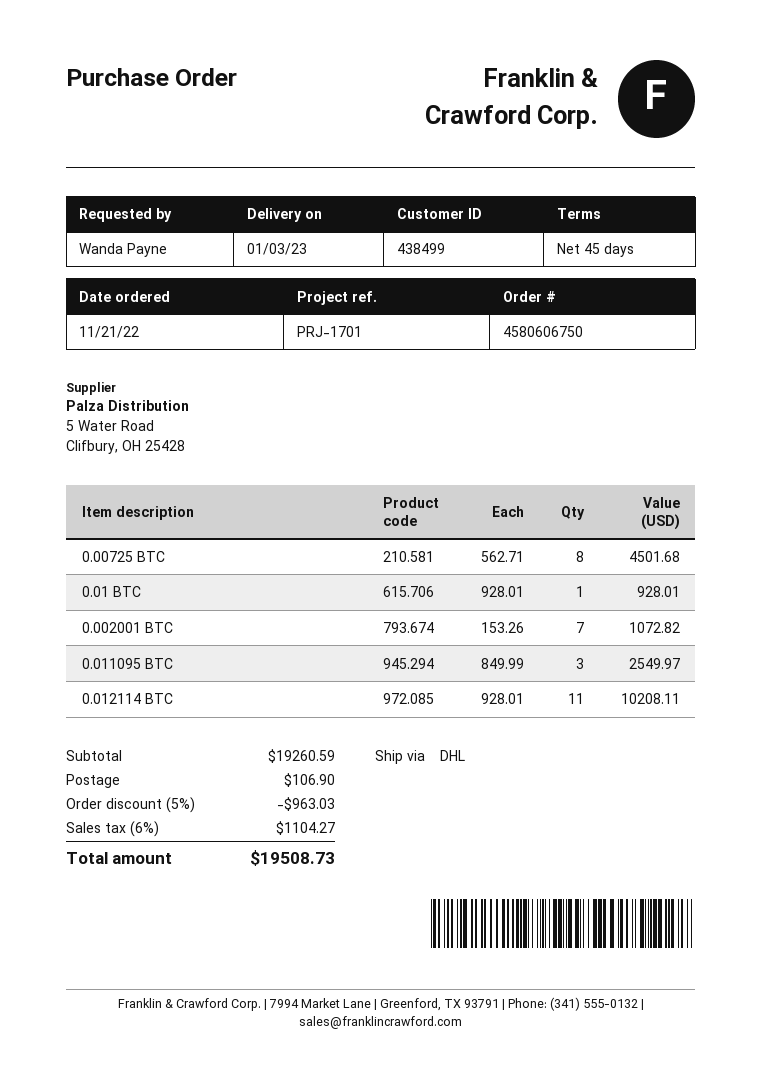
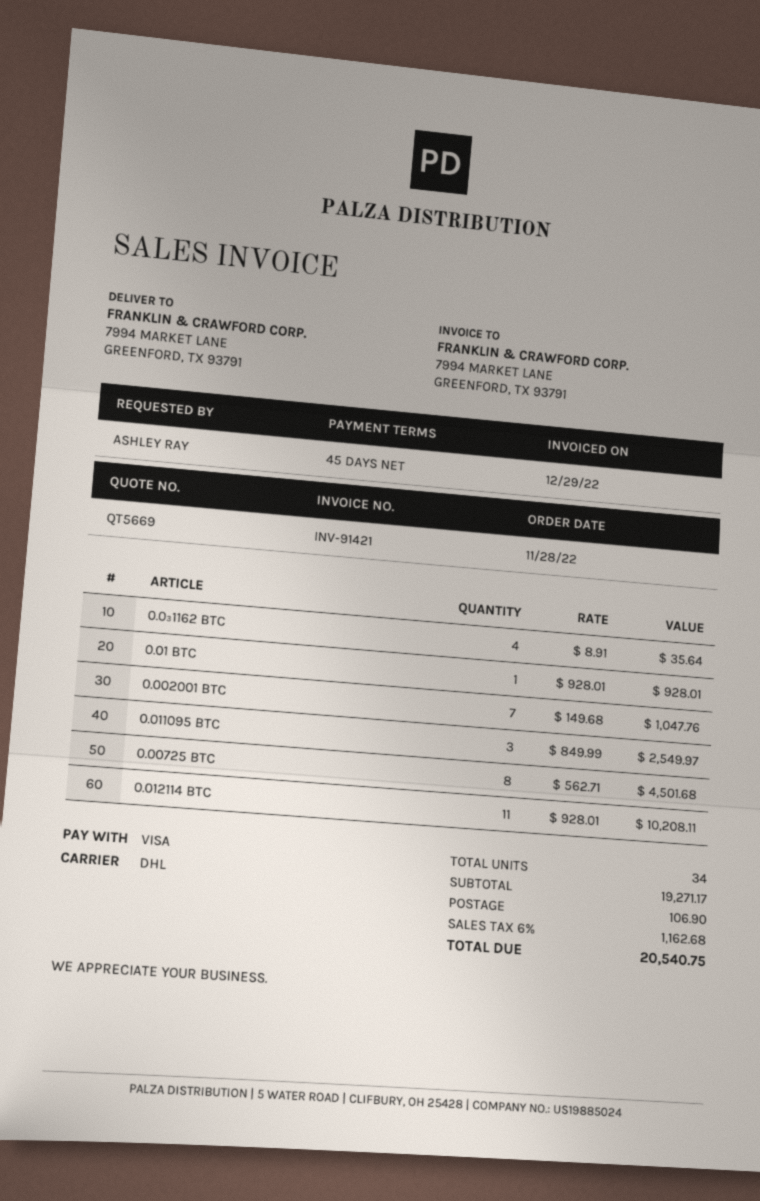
order date: 2022-11-21 -> 2022-11-28
ordered by: Wanda Payne -> ASHLEY RAY
0.002001 BTC: 7 x 153.26 = 1072.82 -> 7 x 149.68 = 1047.76
0.0₃1162 BTC: none -> 4 x 8.91 = 35.64
subtotal: 19260.59 -> 19271.17
discount: 5% = 963.03 -> none
tax: 6% = 1104.27 -> 6% = 1162.68
total: 19508.73 -> 20540.75

